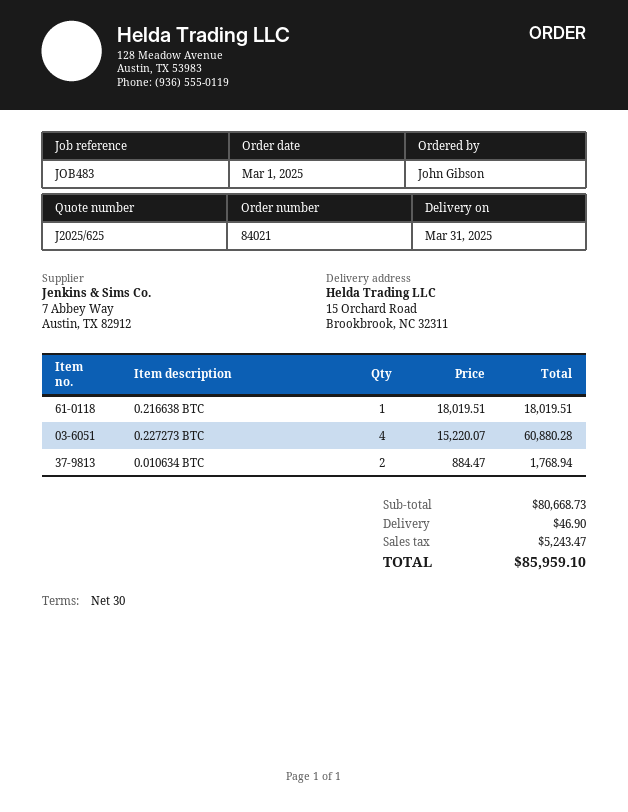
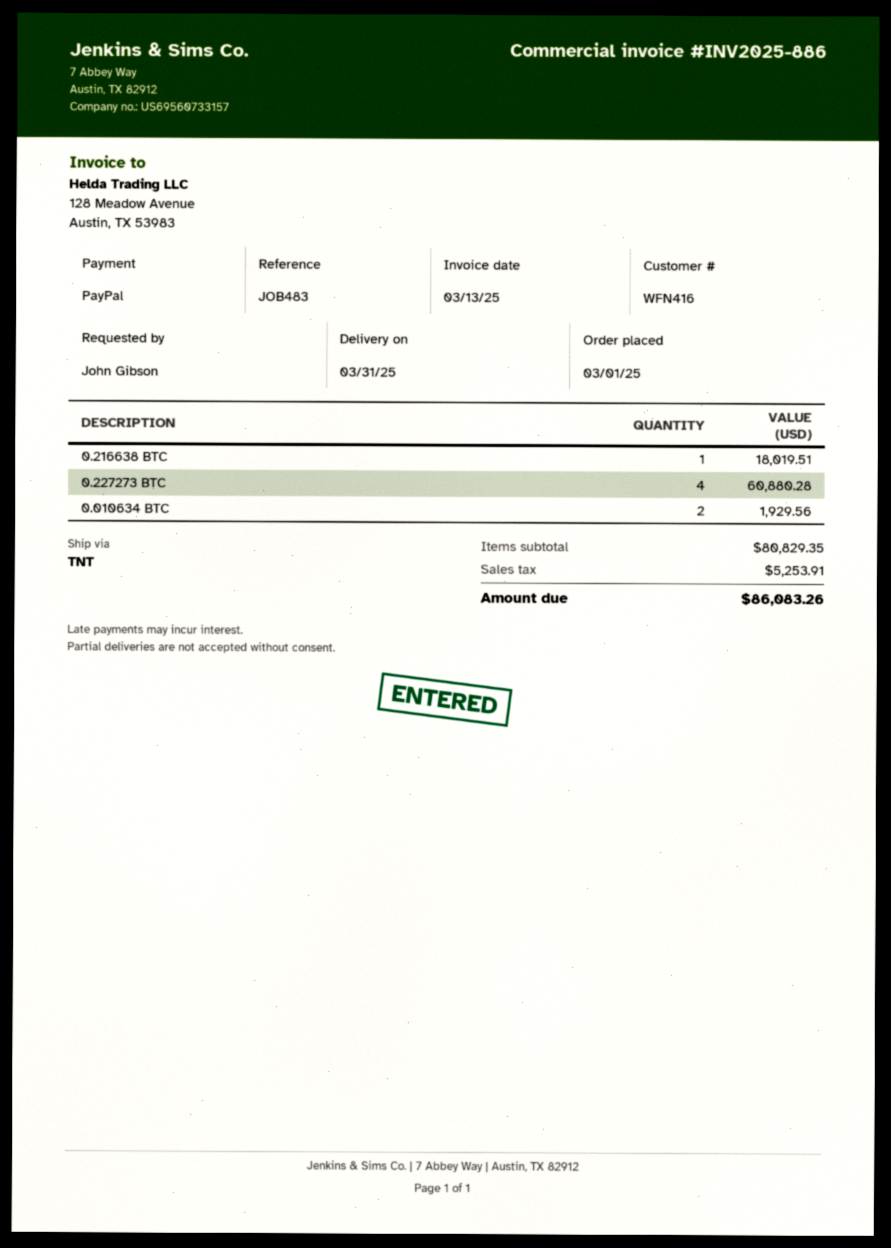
0.010634 BTC: 2 for 1768.94 -> 2 for 1929.56
subtotal: 80668.73 -> 80829.35
shipping: 46.90 -> none
tax: 5243.47 -> 5253.91
total: 85959.10 -> 86083.26

